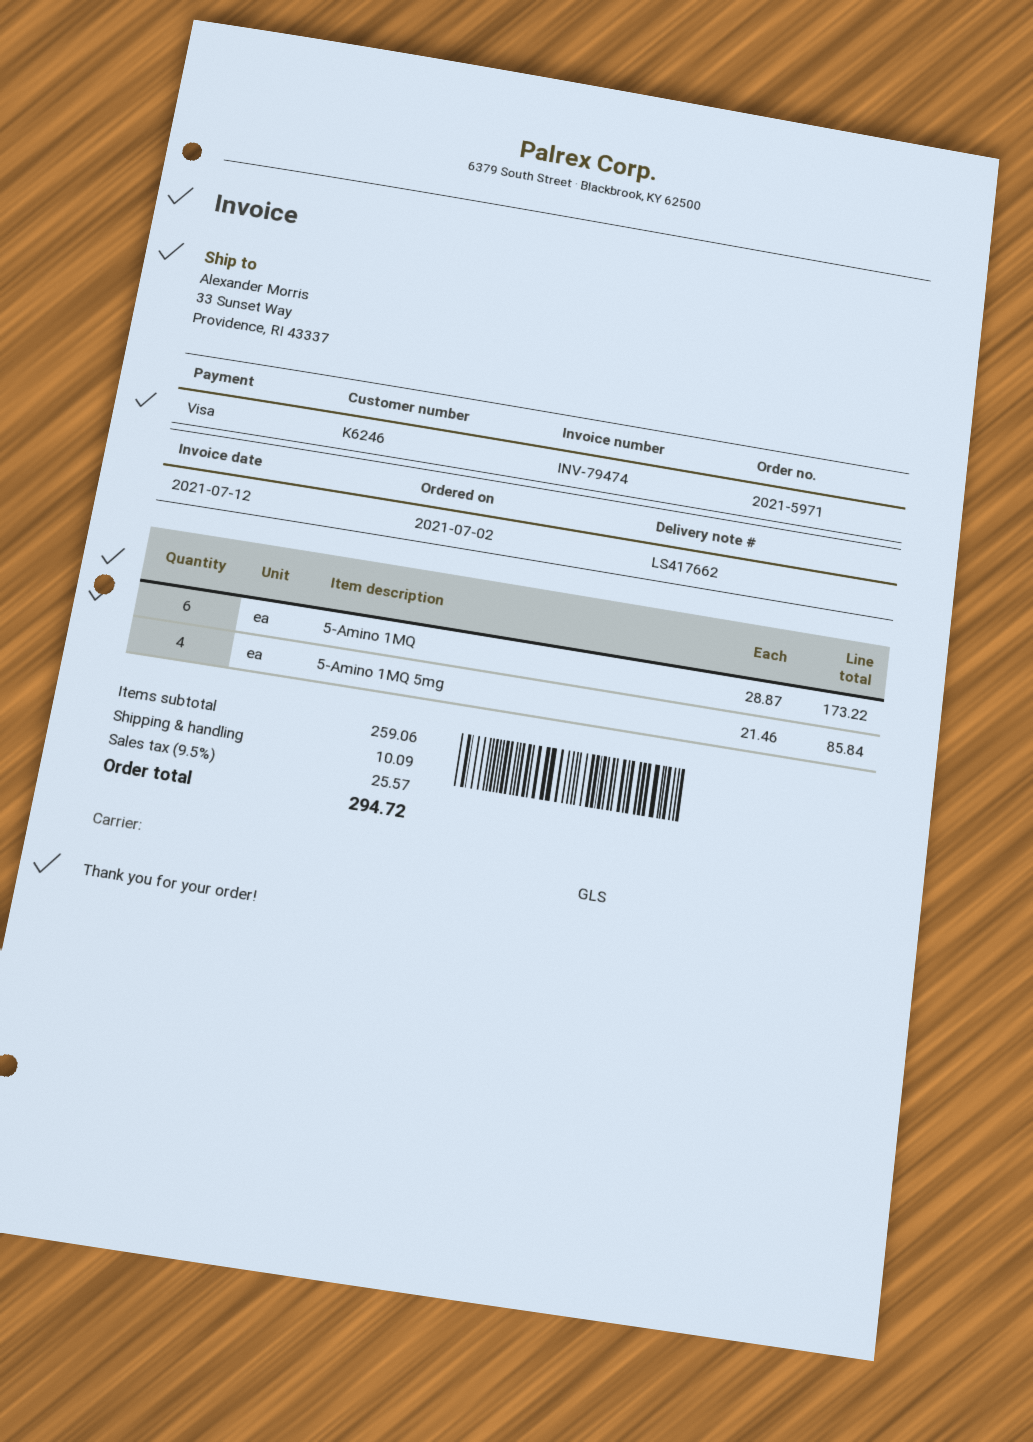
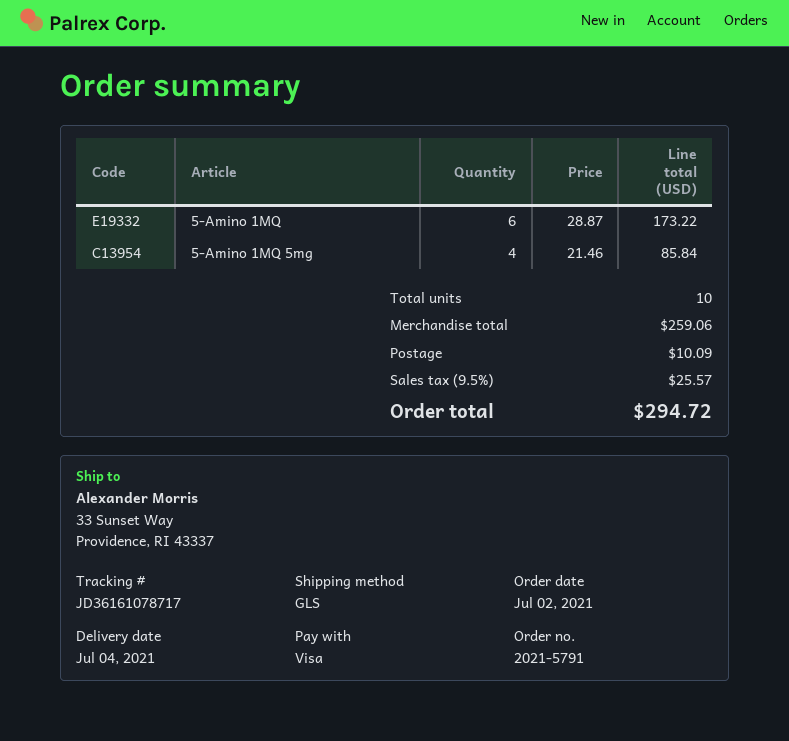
order number: 2021-5971 -> 2021-5791

